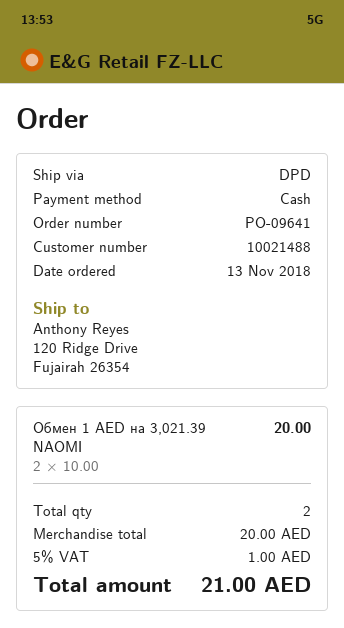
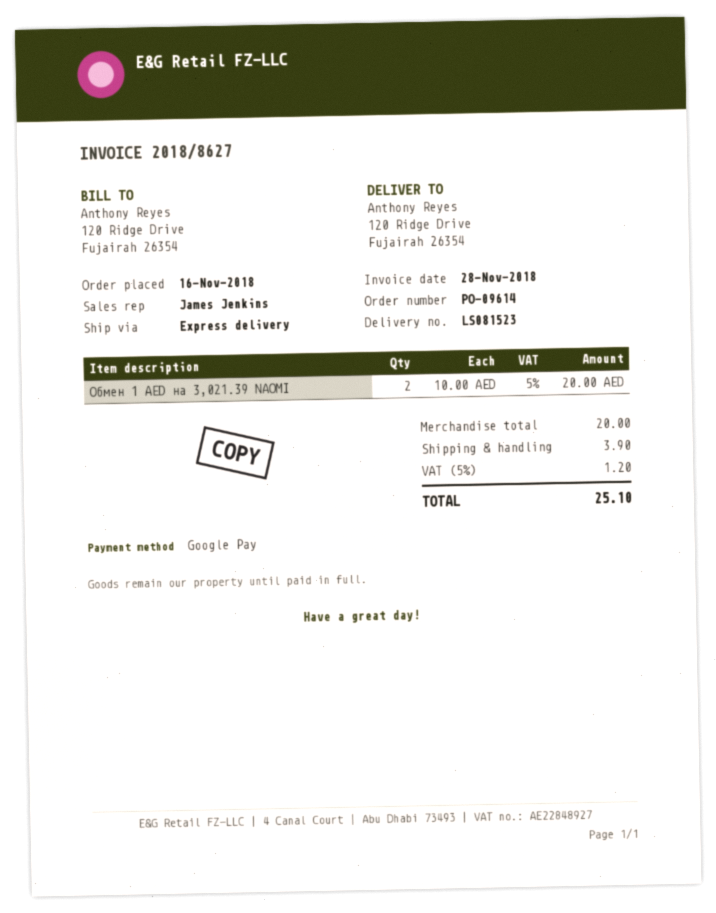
order number: PO-09641 -> PO-09614
order date: 2018-11-13 -> 2018-11-16
payment method: cash -> Google Pay
shipping method: DPD -> express
shipping: none -> 3.90
tax: 5% = 1.00 -> 5% = 1.20
total: 21.00 -> 25.10

